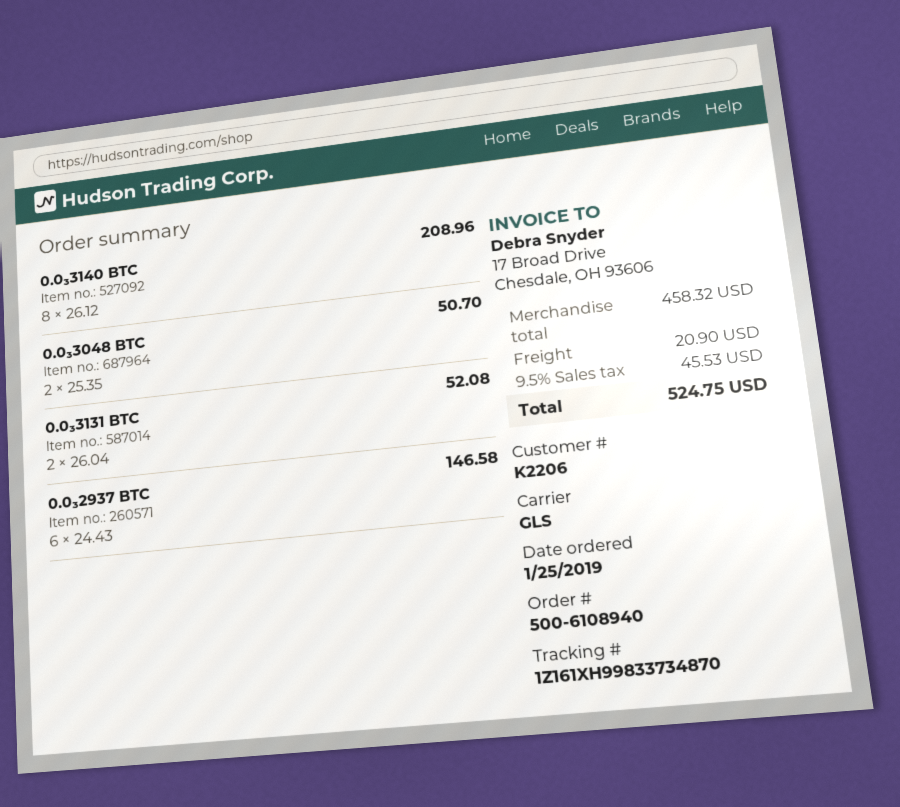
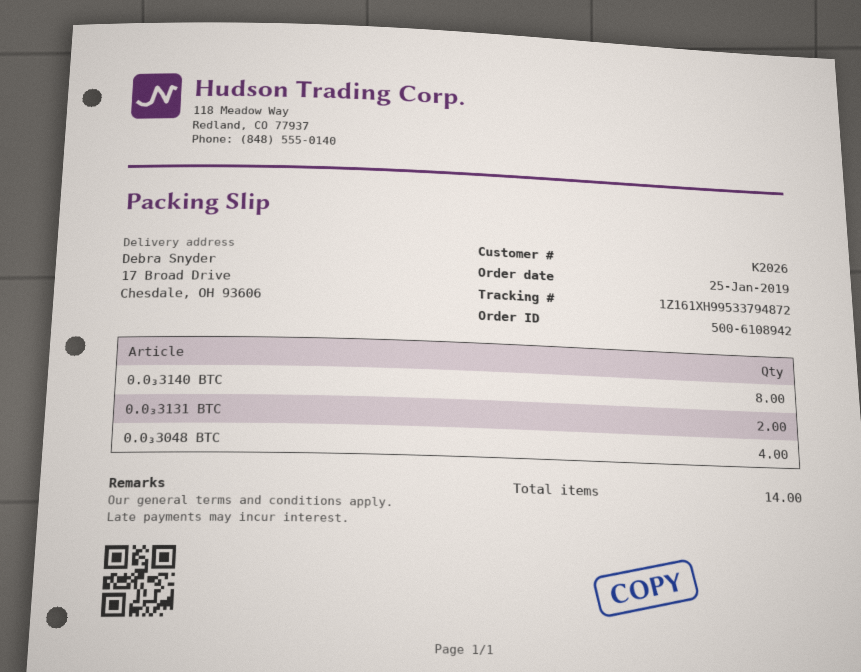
order number: 500-6108940 -> 500-6108942
customer number: K2206 -> K2026
tracking number: 1Z161XH99833734870 -> 1Z161XH99533794872
0.0₃3048 BTC: 2 -> 4
0.0₃2937 BTC: 6 -> none

